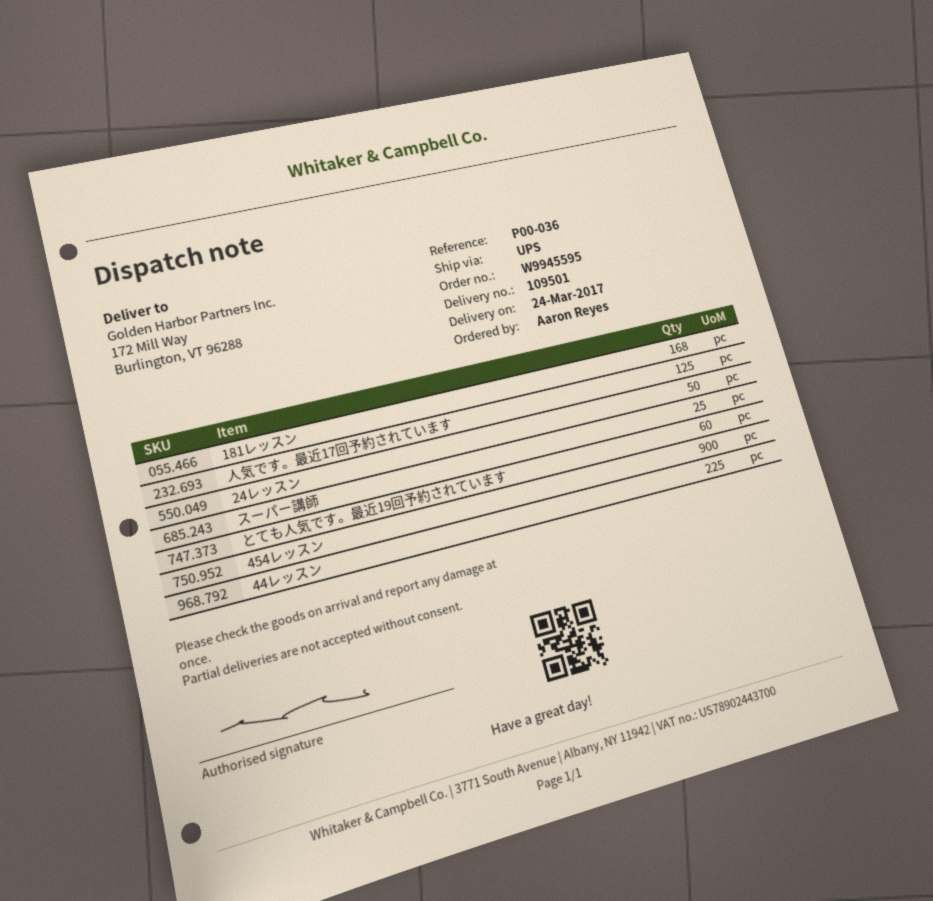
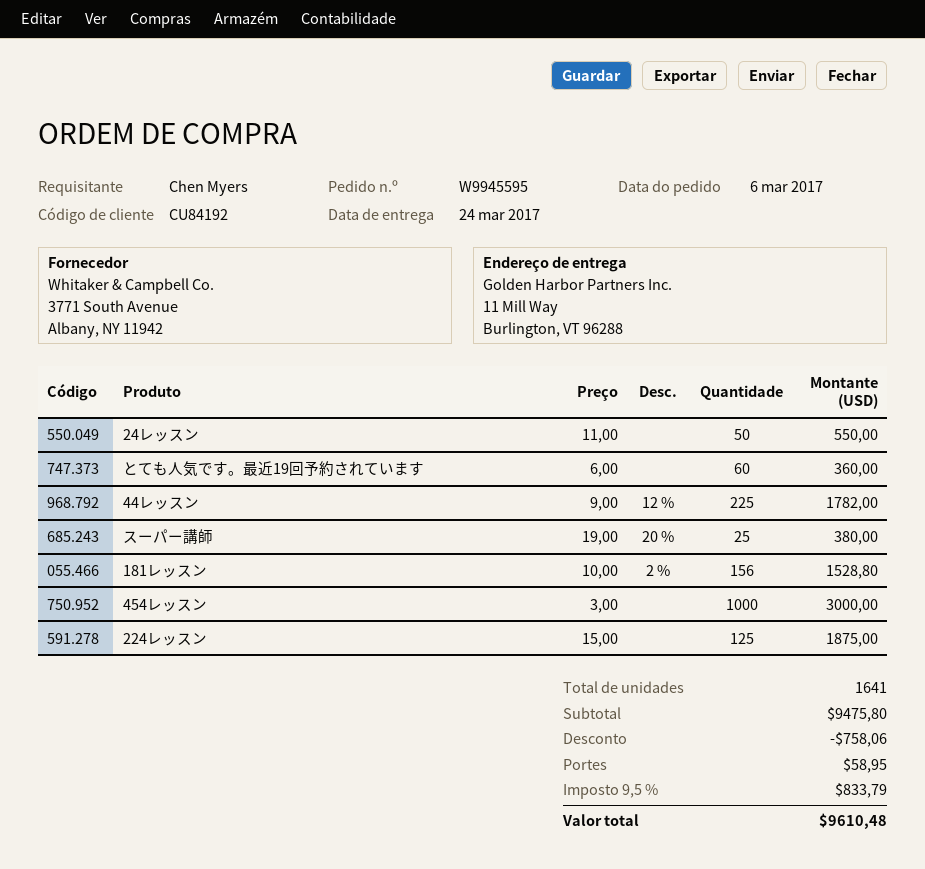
ordered by: Aaron Reyes -> Chen Myers
ship to: 172 Mill Way, Burlington, VT 96288 -> 11 Mill Way, Burlington, VT 96288
181レッスン: 168 -> 156
人気です。最近17回予約されています: 125 -> none
454レッスン: 900 -> 1000
224レッスン: none -> 125

